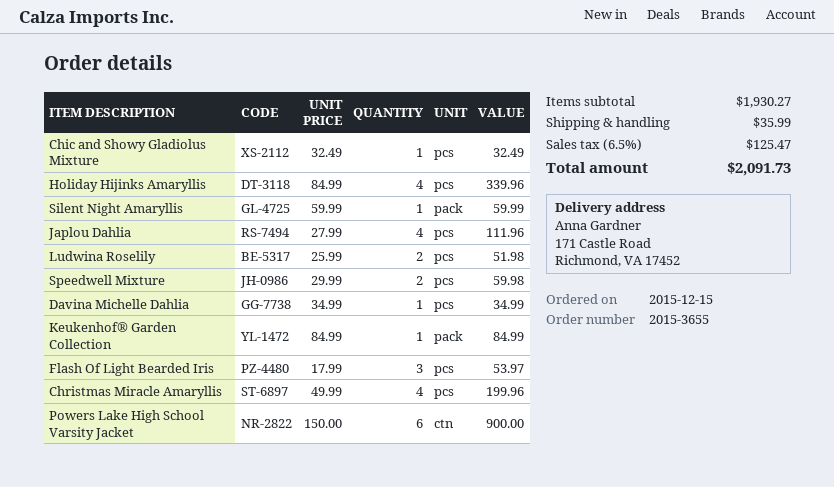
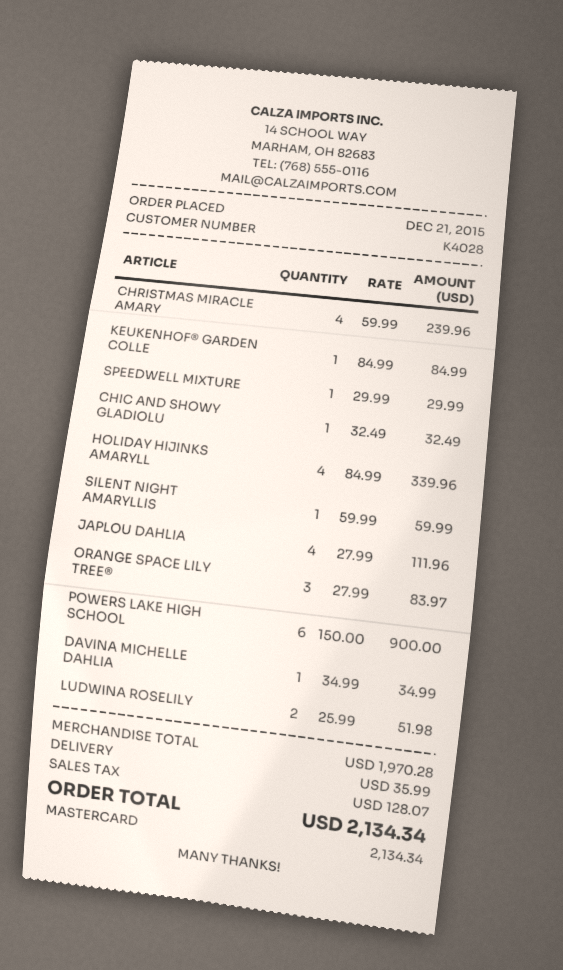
order date: 2015-12-15 -> 2015-12-21
Speedwell Mixture: 2 x 29.99 = 59.98 -> 1 x 29.99 = 29.99
Flash Of Light Bearded Iris: 3 x 17.99 = 53.97 -> none
Christmas Miracle Amaryllis: 4 x 49.99 = 199.96 -> 4 x 59.99 = 239.96
ORANGE SPACE LILY TREE®: none -> 3 x 27.99 = 83.97
subtotal: 1930.27 -> 1970.28
tax: 125.47 -> 128.07
total: 2091.73 -> 2134.34

